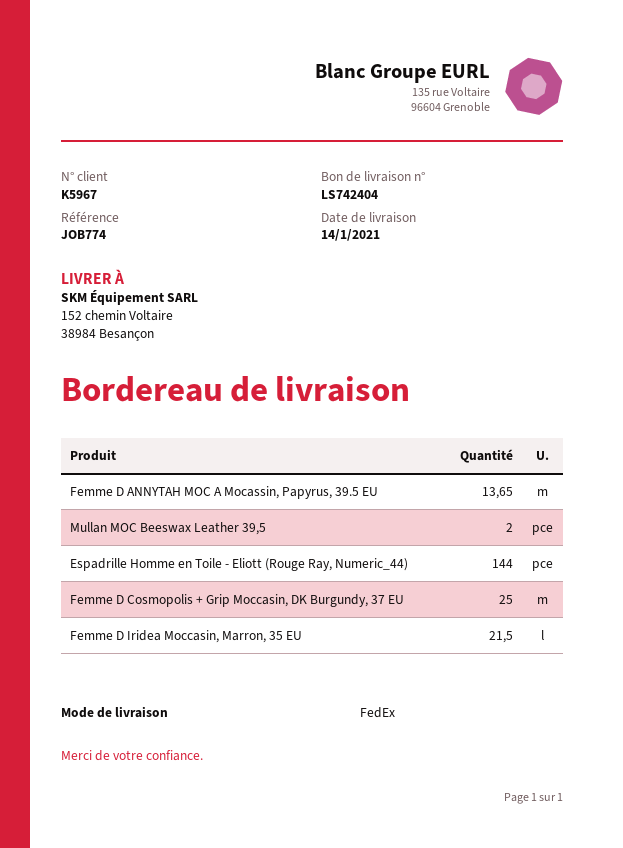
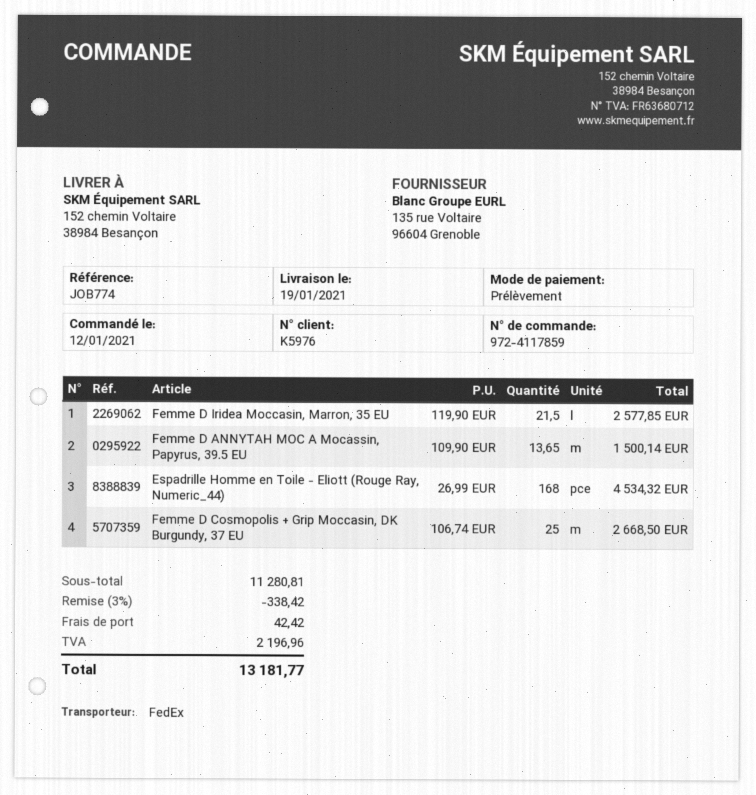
delivery date: 2021-01-14 -> 2021-01-19
customer number: K5967 -> K5976
Mullan MOC Beeswax Leather 39,5: 2 -> none
Espadrille Homme en Toile - Eliott (Rouge Ray, Numeric_44): 144 -> 168

